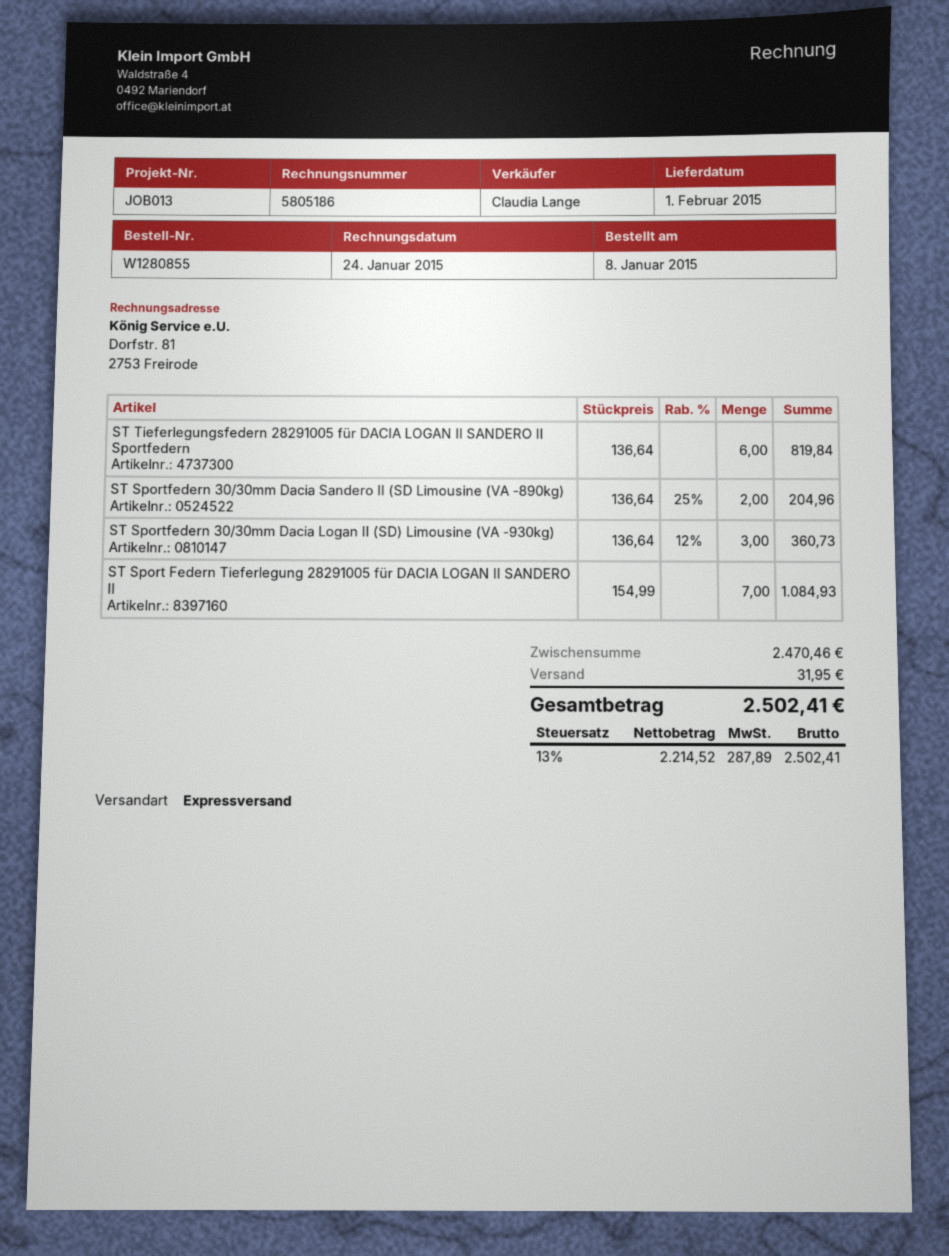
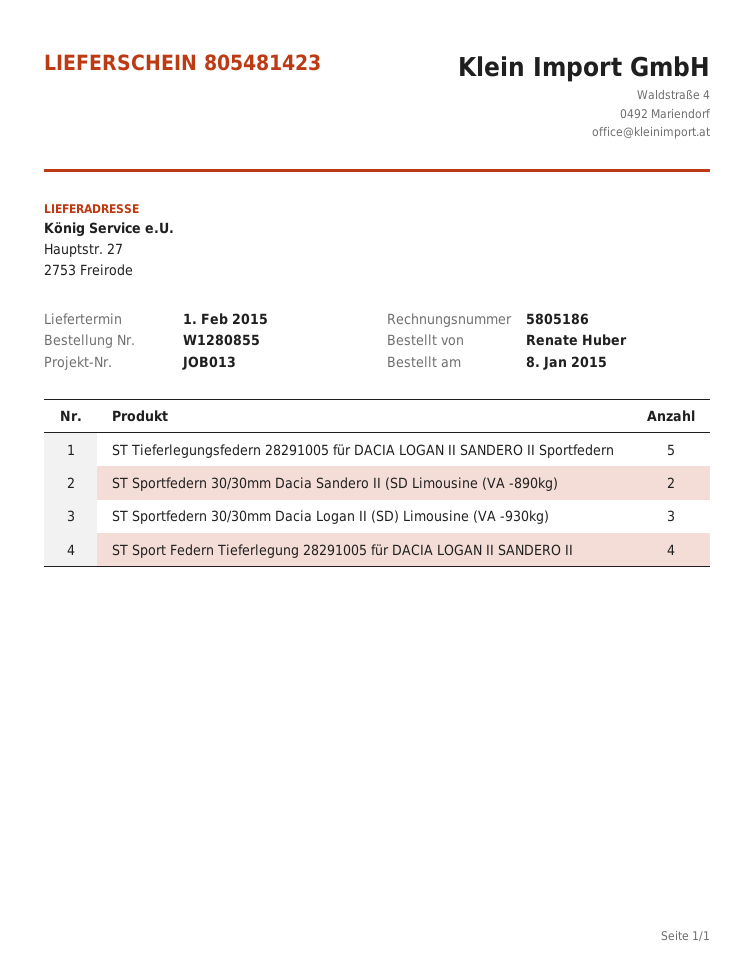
ST Tieferlegungsfedern 28291005 für DACIA LOGAN II SANDERO II Sportfedern: 6 -> 5
ST Sport Federn Tieferlegung 28291005 für DACIA LOGAN II SANDERO II: 7 -> 4

